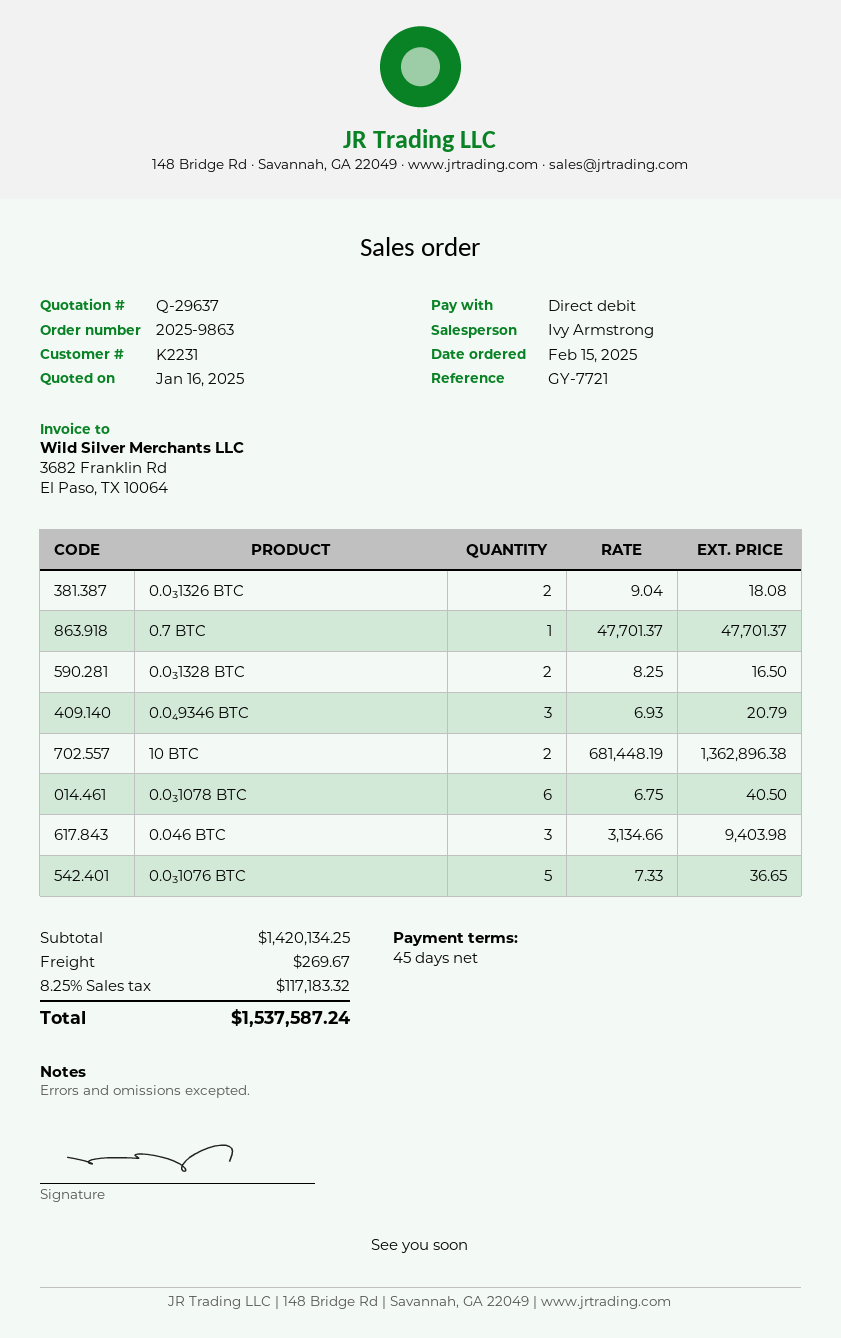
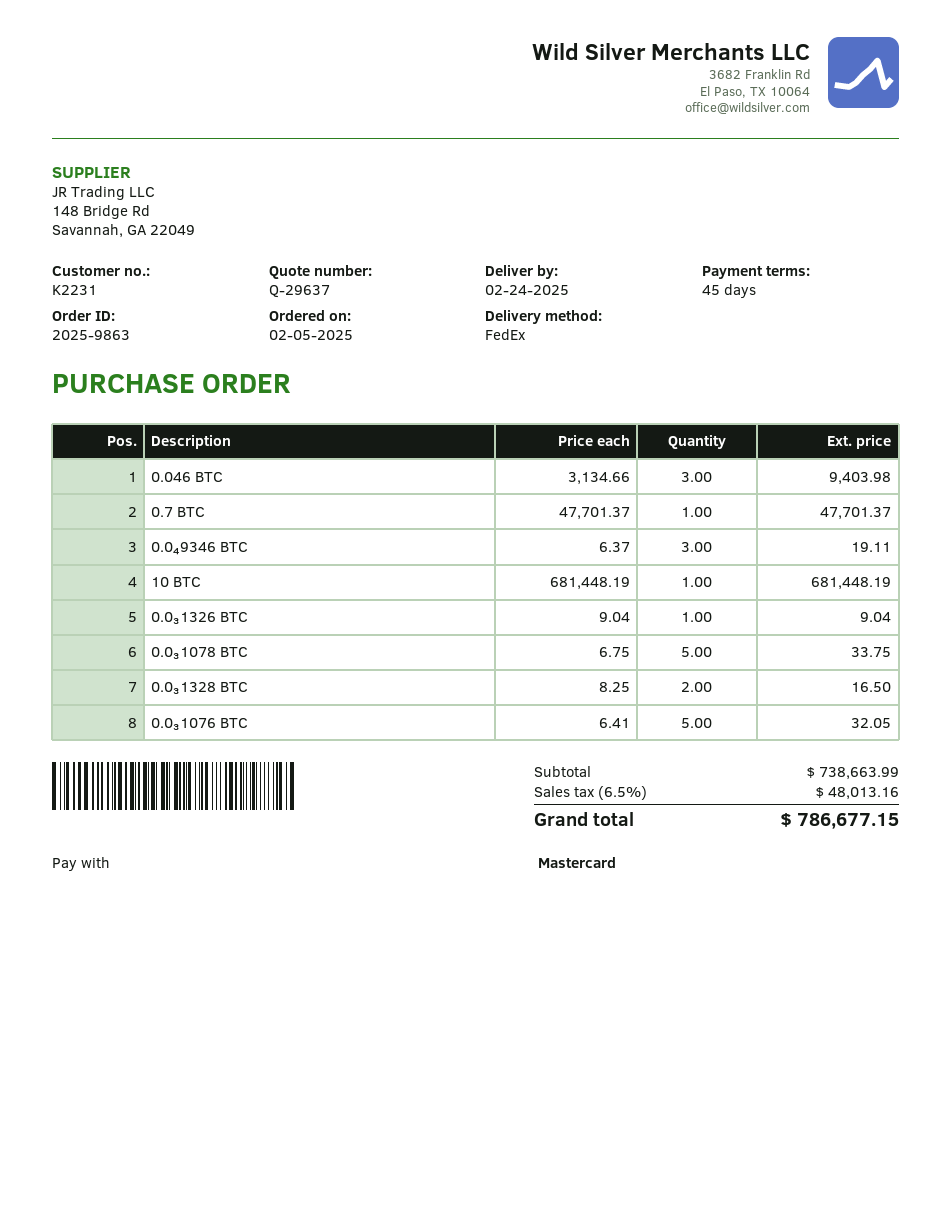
order date: 2025-02-15 -> 2025-02-05
payment method: direct debit -> Mastercard
0.0₃1326 BTC: 2 x 9.04 = 18.08 -> 1 x 9.04 = 9.04
0.0₄9346 BTC: 3 x 6.93 = 20.79 -> 3 x 6.37 = 19.11
10 BTC: 2 x 681448.19 = 1362896.38 -> 1 x 681448.19 = 681448.19
0.0₃1078 BTC: 6 x 6.75 = 40.50 -> 5 x 6.75 = 33.75
0.0₃1076 BTC: 5 x 7.33 = 36.65 -> 5 x 6.41 = 32.05
subtotal: 1420134.25 -> 738663.99
shipping: 269.67 -> none
tax: 8.25% = 117183.32 -> 6.5% = 48013.16
total: 1537587.24 -> 786677.15

